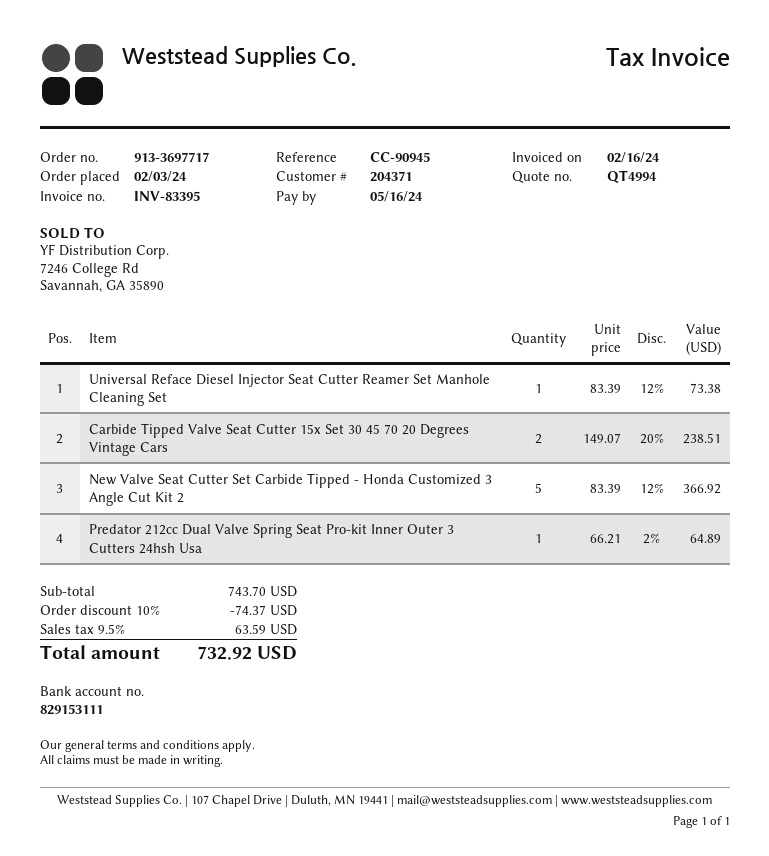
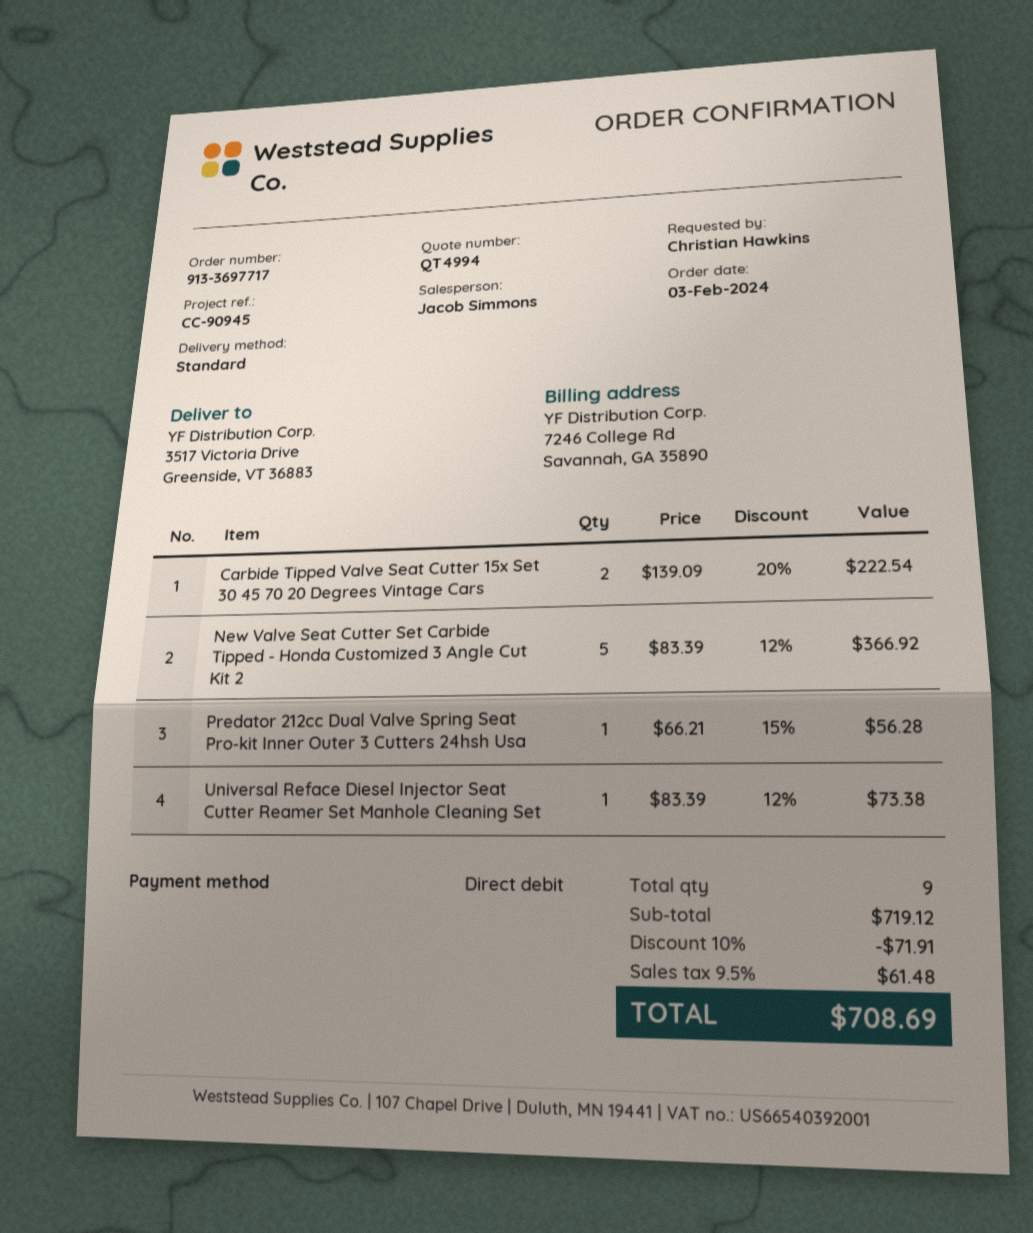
Carbide Tipped Valve Seat Cutter 15x Set 30 45 70 20 Degrees Vintage Cars: 2 x 149.07 - 20% = 238.51 -> 2 x 139.09 - 20% = 222.54
Predator 212cc Dual Valve Spring Seat Pro-kit Inner Outer 3 Cutters 24hsh Usa: 1 x 66.21 - 2% = 64.89 -> 1 x 66.21 - 15% = 56.28
subtotal: 743.70 -> 719.12
discount: 10% = 74.37 -> 10% = 71.91
tax: 9.5% = 63.59 -> 9.5% = 61.48
total: 732.92 -> 708.69

